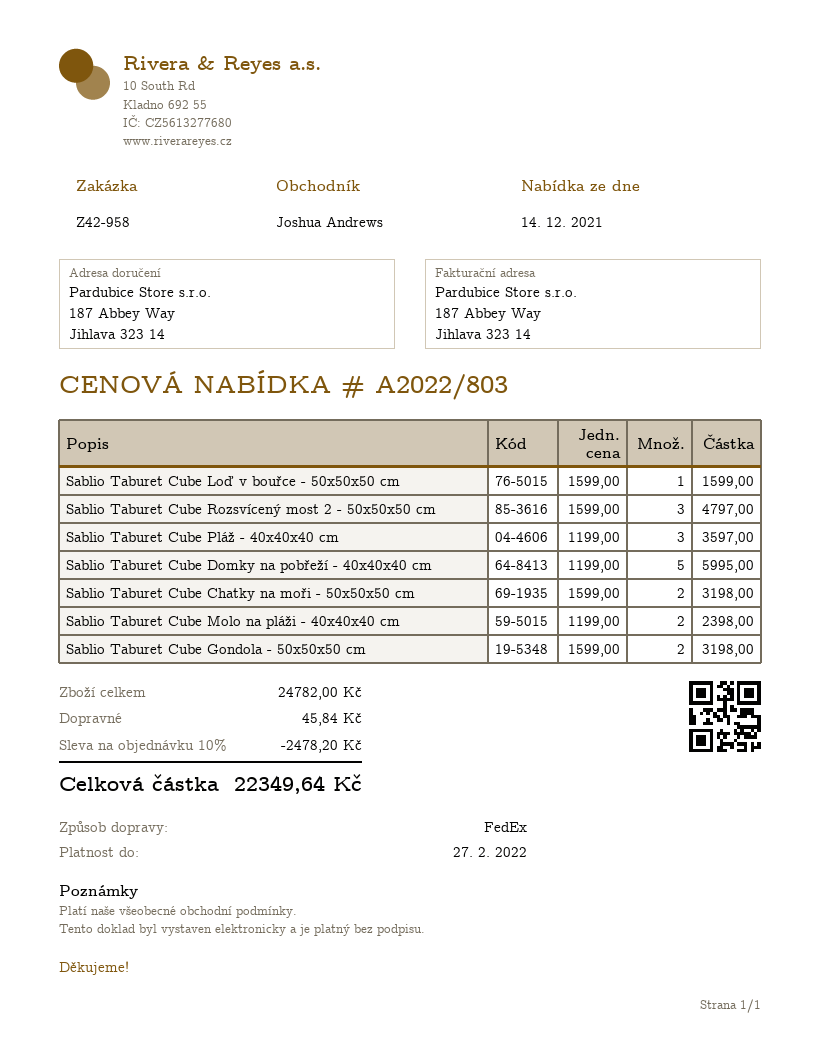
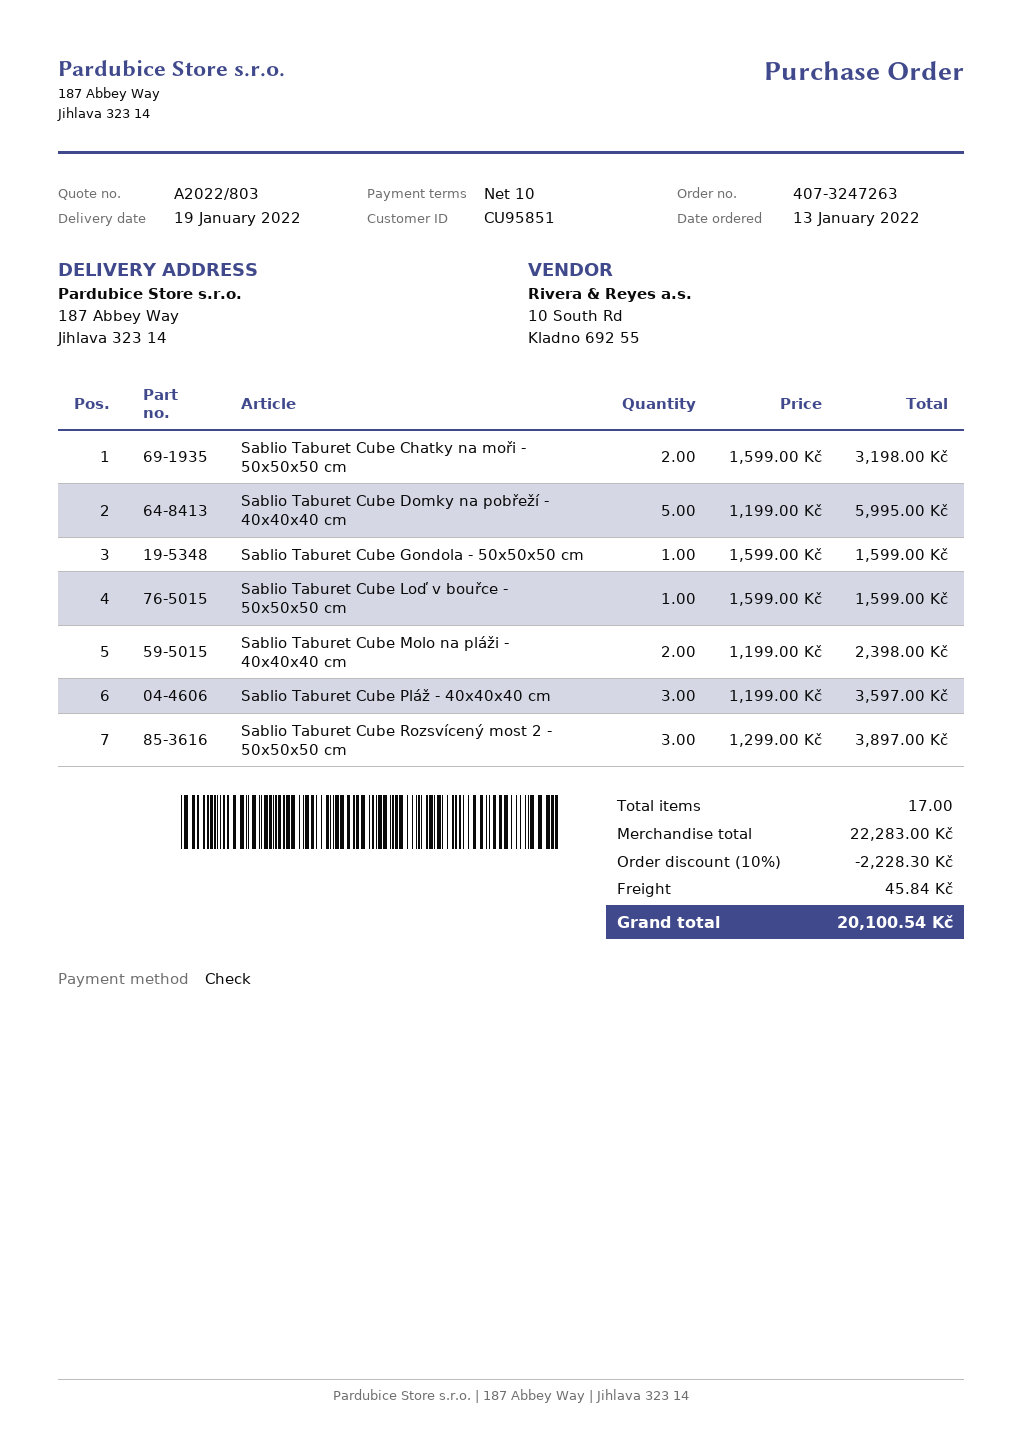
Sablio Taburet Cube Rozsvícený most 2 - 50x50x50 cm: 3 x 1599.00 = 4797.00 -> 3 x 1299.00 = 3897.00
Sablio Taburet Cube Gondola - 50x50x50 cm: 2 x 1599.00 = 3198.00 -> 1 x 1599.00 = 1599.00
subtotal: 24782.00 -> 22283.00
discount: 10% = 2478.20 -> 10% = 2228.30
total: 22349.64 -> 20100.54

